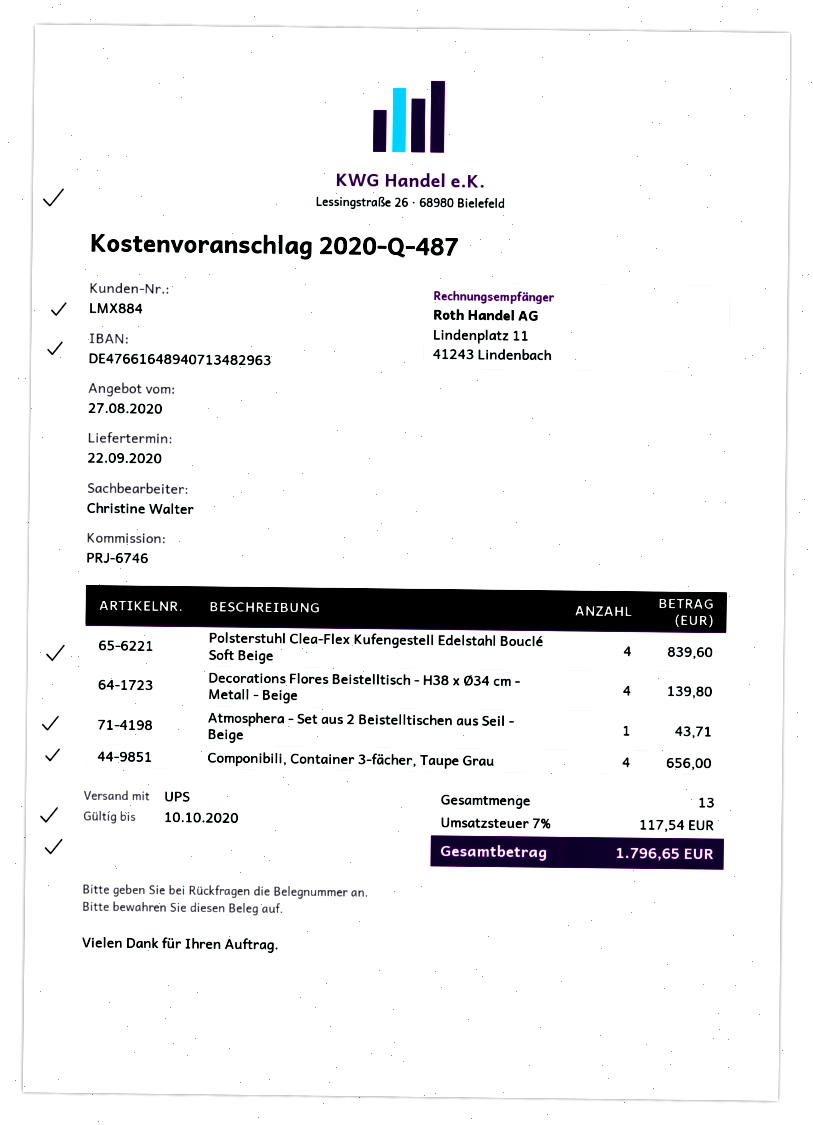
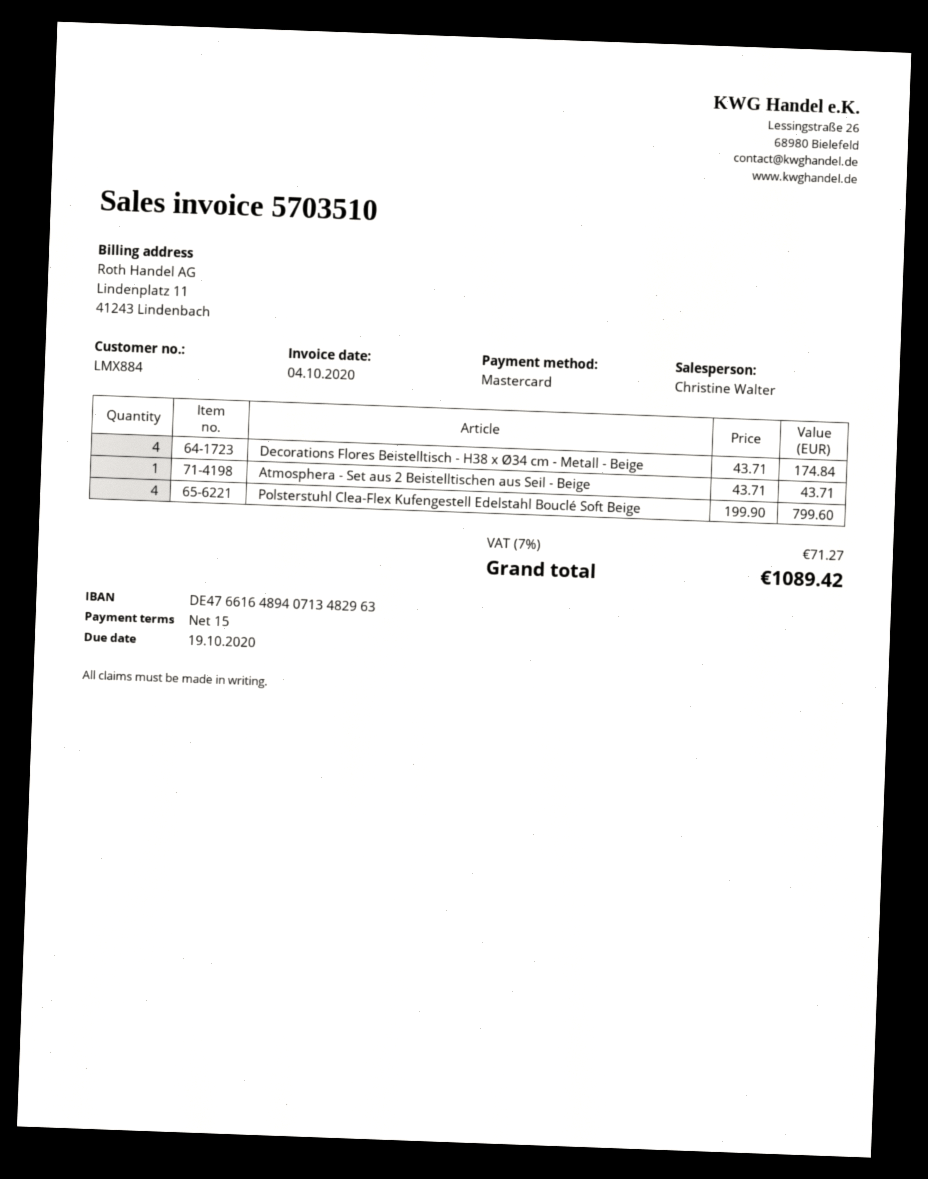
Polsterstuhl Clea-Flex Kufengestell Edelstahl Bouclé Soft Beige: 4 for 839.60 -> 4 for 799.60
Decorations Flores Beistelltisch - H38 x Ø34 cm - Metall - Beige: 4 for 139.80 -> 4 for 174.84
Componibili, Container 3-fächer, Taupe Grau: 4 for 656.00 -> none
tax: 7% = 117.54 -> 7% = 71.27
total: 1796.65 -> 1089.42

